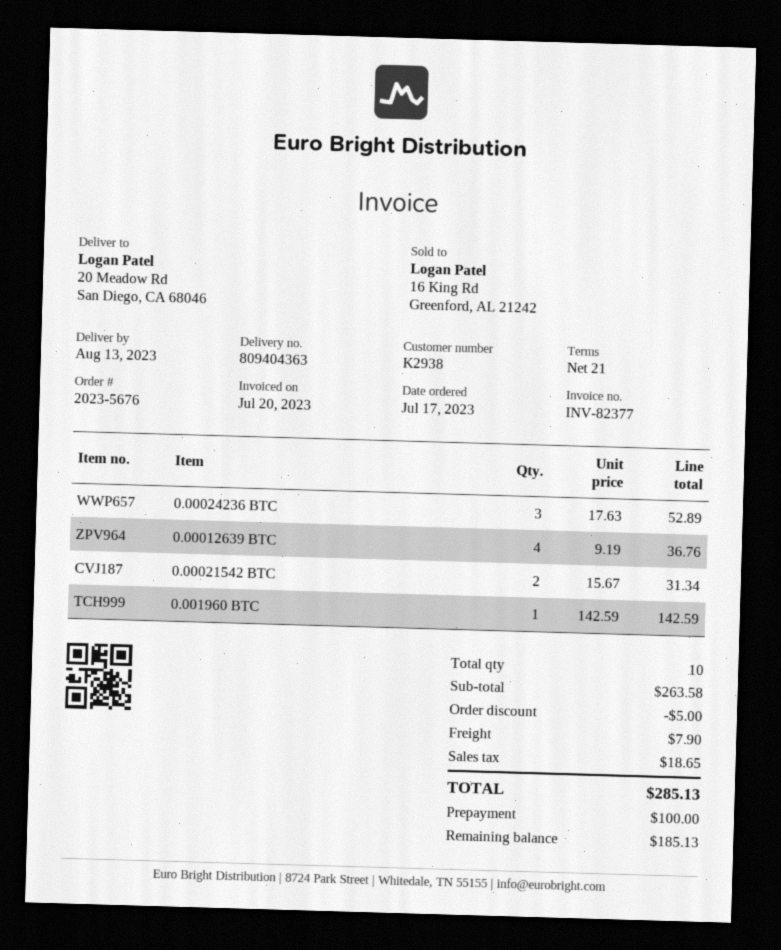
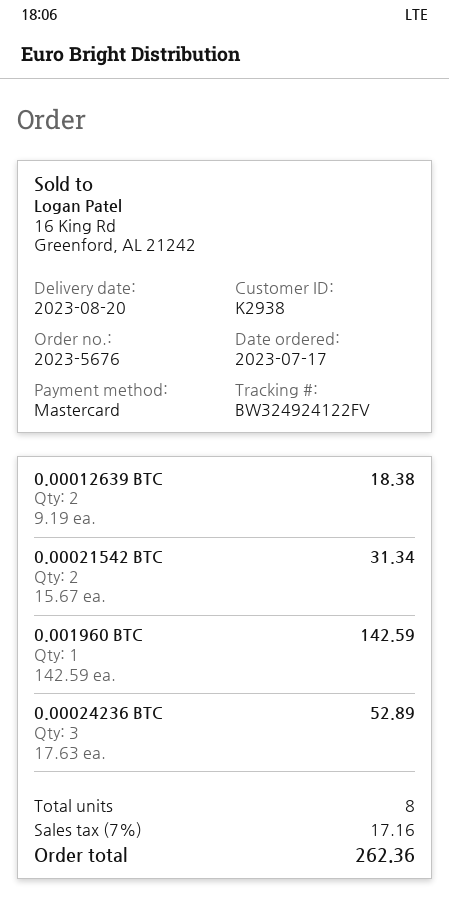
delivery date: 2023-08-13 -> 2023-08-20
0.00012639 BTC: 4 x 9.19 = 36.76 -> 2 x 9.19 = 18.38
total quantity: 10 -> 8
discount: 5.00 -> none
shipping: 7.90 -> none
tax: 18.65 -> 17.16
total: 285.13 -> 262.36

